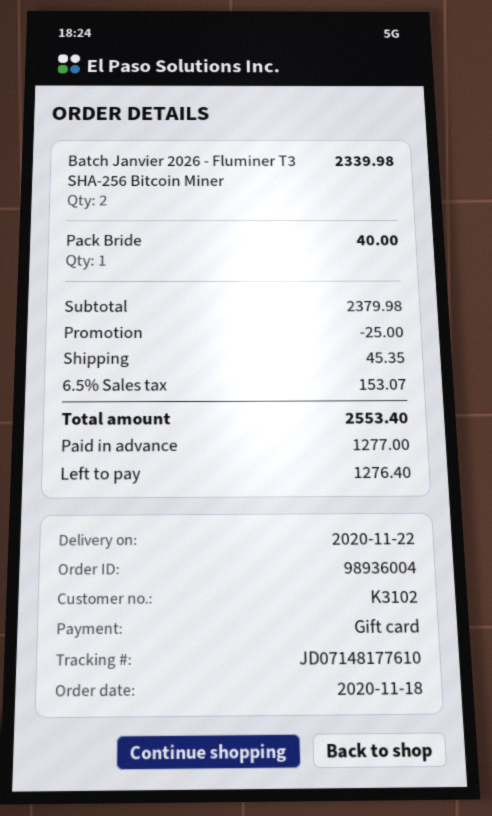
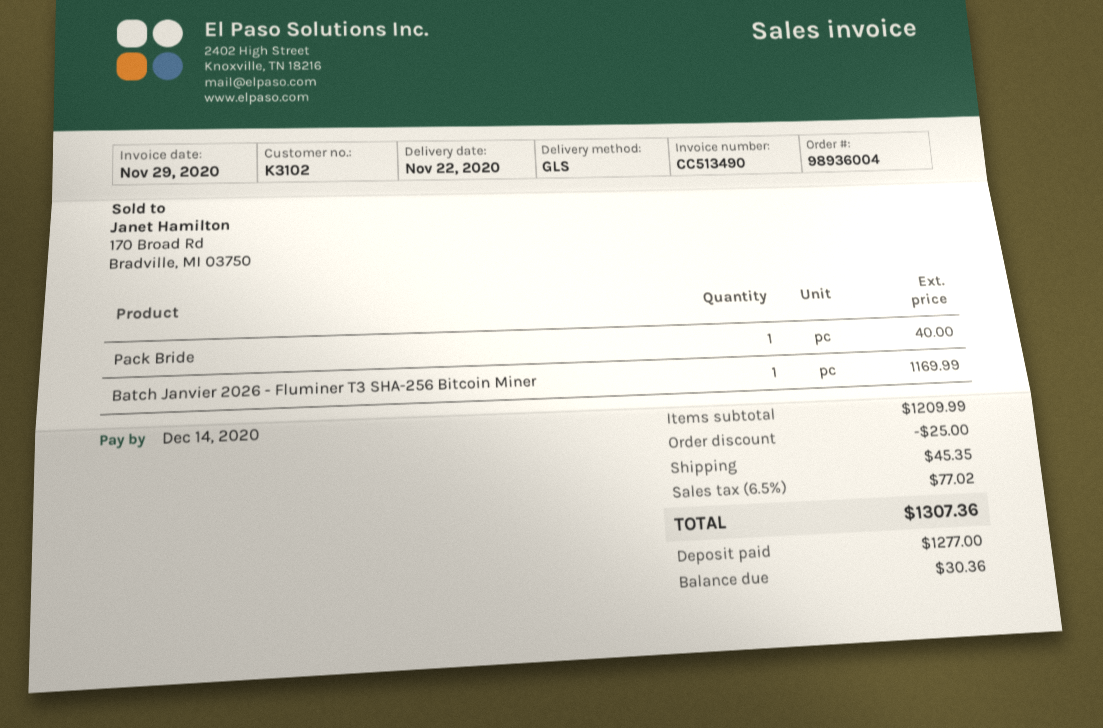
Batch Janvier 2026 - Fluminer T3 SHA-256 Bitcoin Miner: 2 for 2339.98 -> 1 for 1169.99
subtotal: 2379.98 -> 1209.99
tax: 6.5% = 153.07 -> 6.5% = 77.02
total: 2553.40 -> 1307.36
balance: 1276.40 -> 30.36

